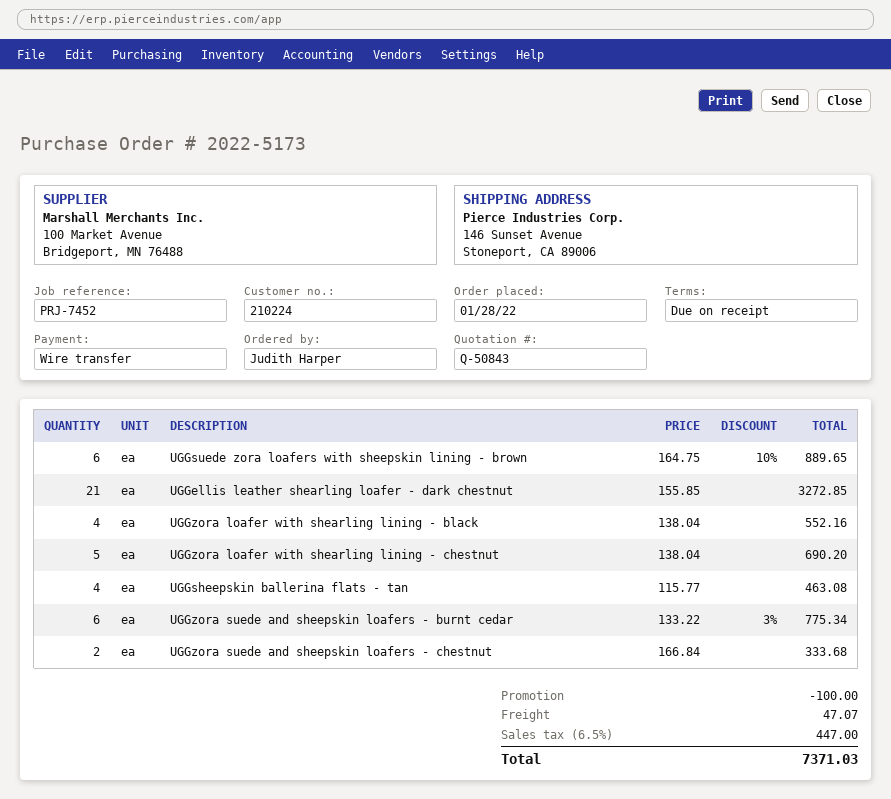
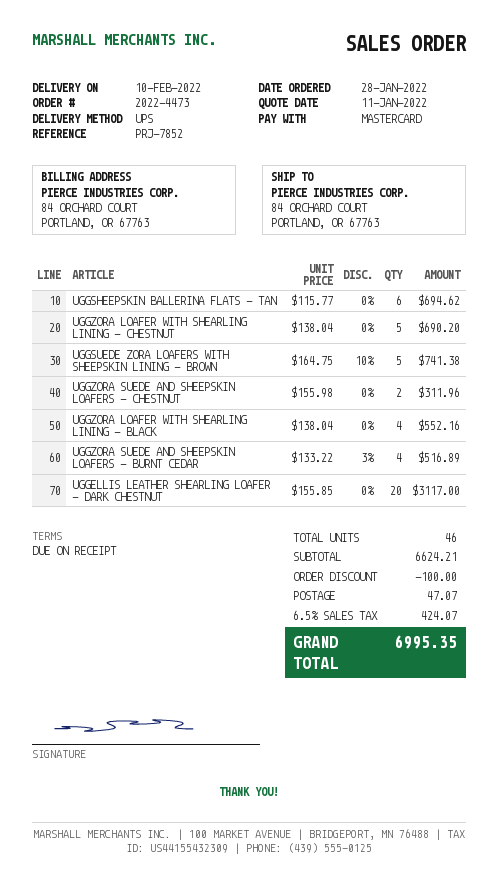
order number: 2022-5173 -> 2022-4473
reference: PRJ-7452 -> PRJ-7852
payment method: bank transfer -> Mastercard
ship to: 146 Sunset Avenue, Stoneport, CA 89006 -> 84 ORCHARD COURT, PORTLAND, OR 67763
UGGsuede zora loafers with sheepskin lining - brown: 6 x 164.75 - 10% = 889.65 -> 5 x 164.75 - 10% = 741.38
UGGellis leather shearling loafer - dark chestnut: 21 x 155.85 = 3272.85 -> 20 x 155.85 = 3117.00
UGGsheepskin ballerina flats - tan: 4 x 115.77 = 463.08 -> 6 x 115.77 = 694.62
UGGzora suede and sheepskin loafers - burnt cedar: 6 x 133.22 - 3% = 775.34 -> 4 x 133.22 - 3% = 516.89
UGGzora suede and sheepskin loafers - chestnut: 2 x 166.84 = 333.68 -> 2 x 155.98 = 311.96
tax: 6.5% = 447.00 -> 6.5% = 424.07
total: 7371.03 -> 6995.35

